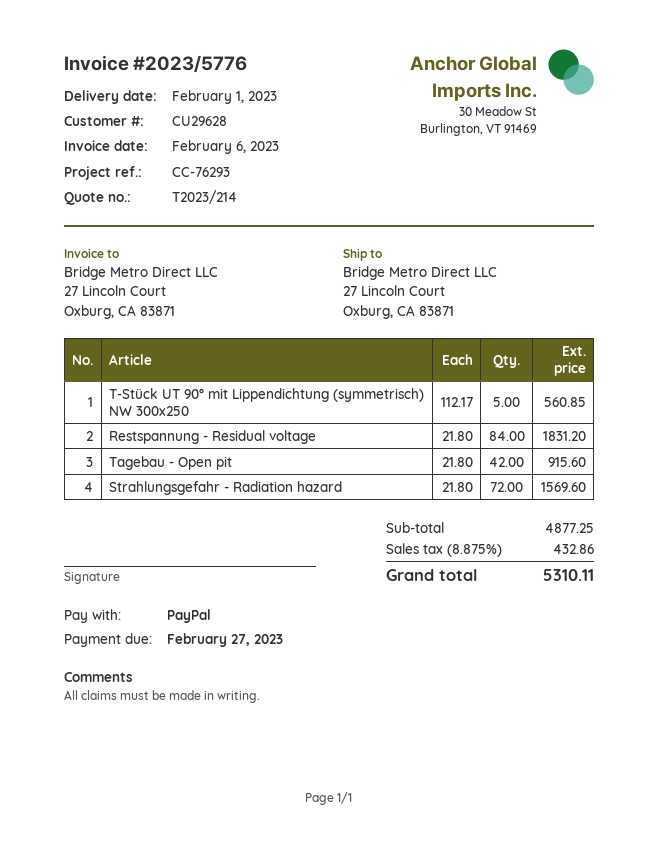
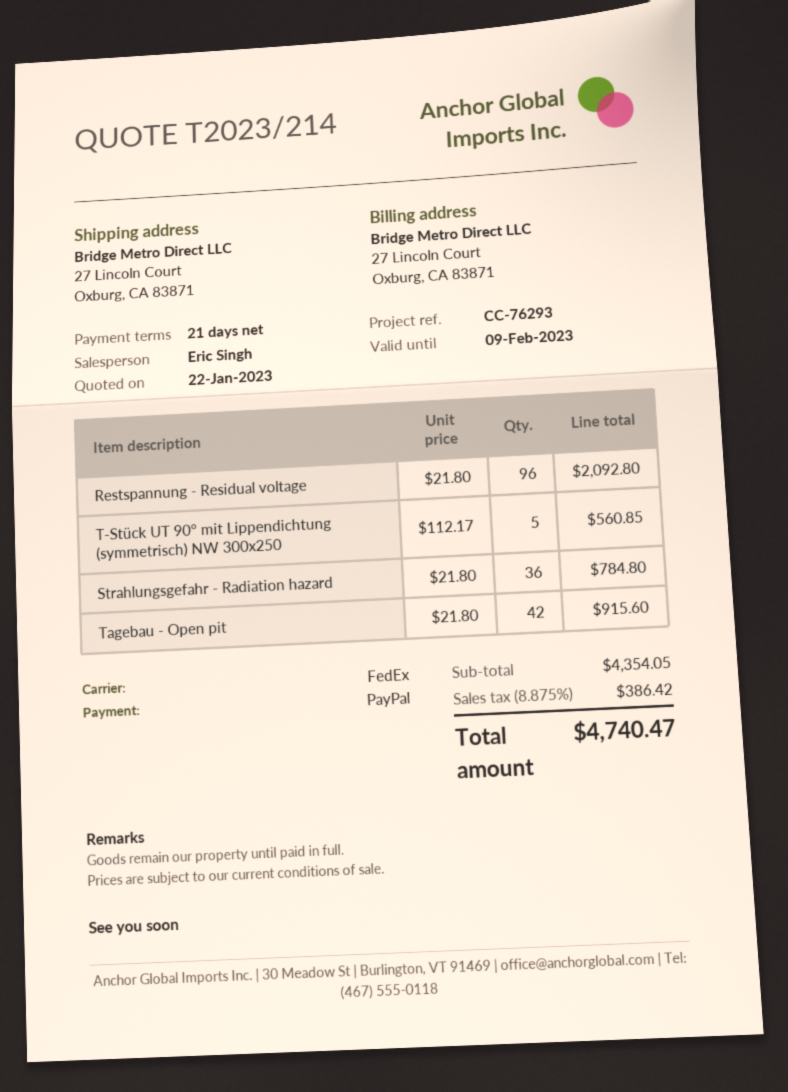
Restspannung - Residual voltage: 84 x 21.80 = 1831.20 -> 96 x 21.80 = 2092.80
Strahlungsgefahr - Radiation hazard: 72 x 21.80 = 1569.60 -> 36 x 21.80 = 784.80
subtotal: 4877.25 -> 4354.05
tax: 8.875% = 432.86 -> 8.875% = 386.42
total: 5310.11 -> 4740.47

